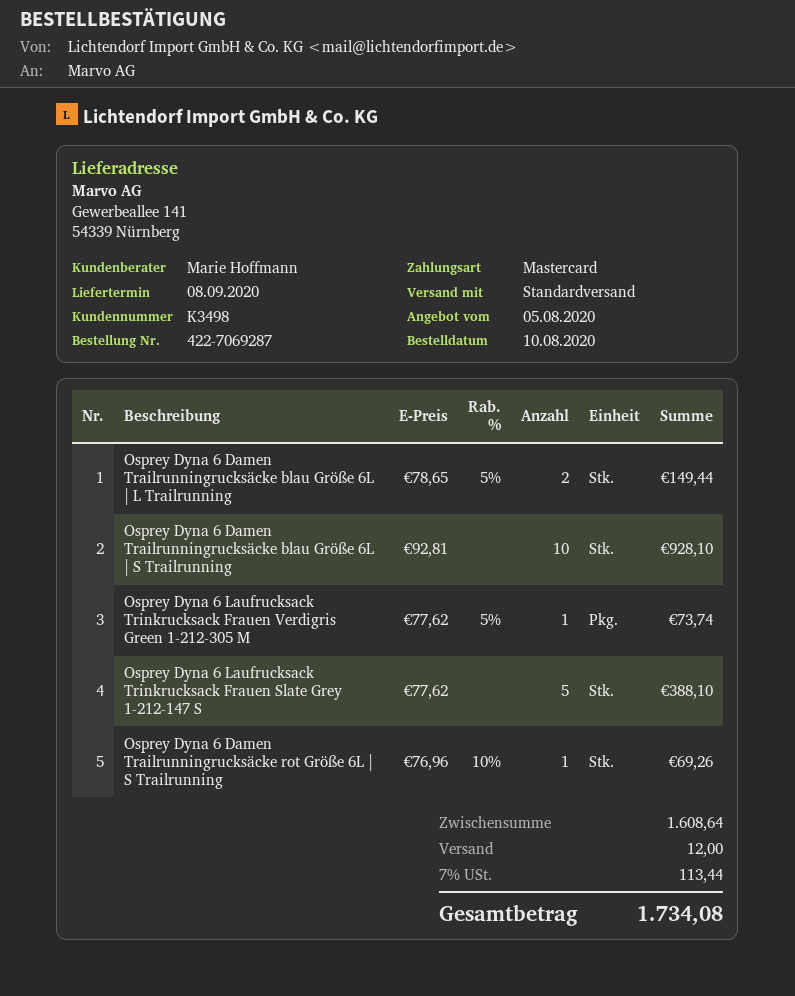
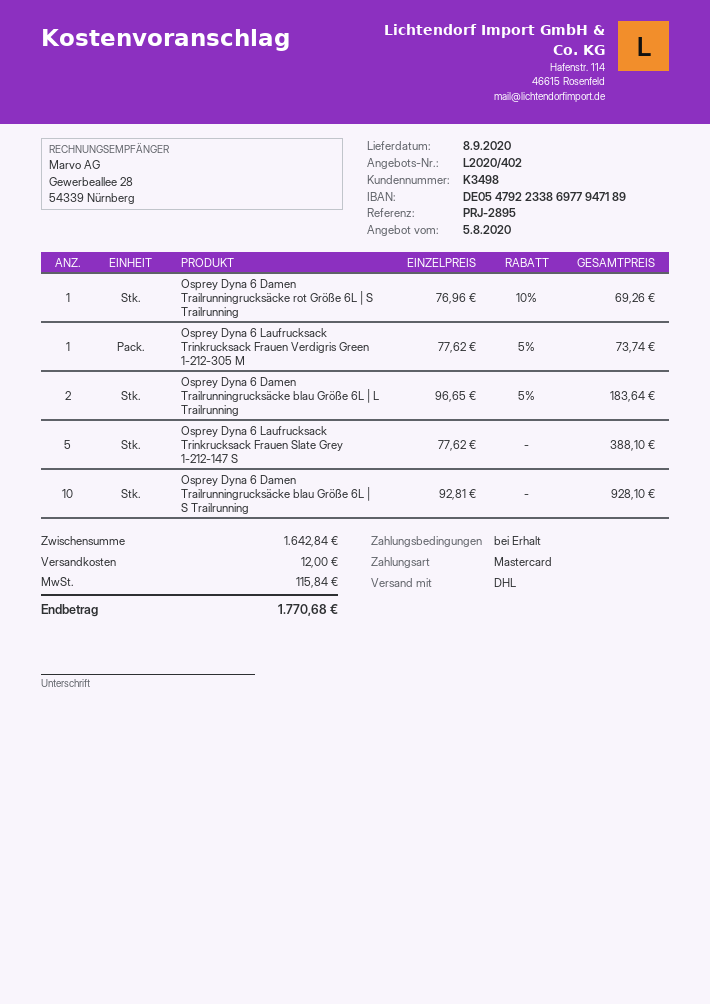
shipping method: standard -> DHL
Osprey Dyna 6 Damen Trailrunningrucksäcke blau Größe 6L | L Trailrunning: 2 x 78.65 - 5% = 149.44 -> 2 x 96.65 - 5% = 183.64
subtotal: 1608.64 -> 1642.84
tax: 113.44 -> 115.84
total: 1734.08 -> 1770.68

